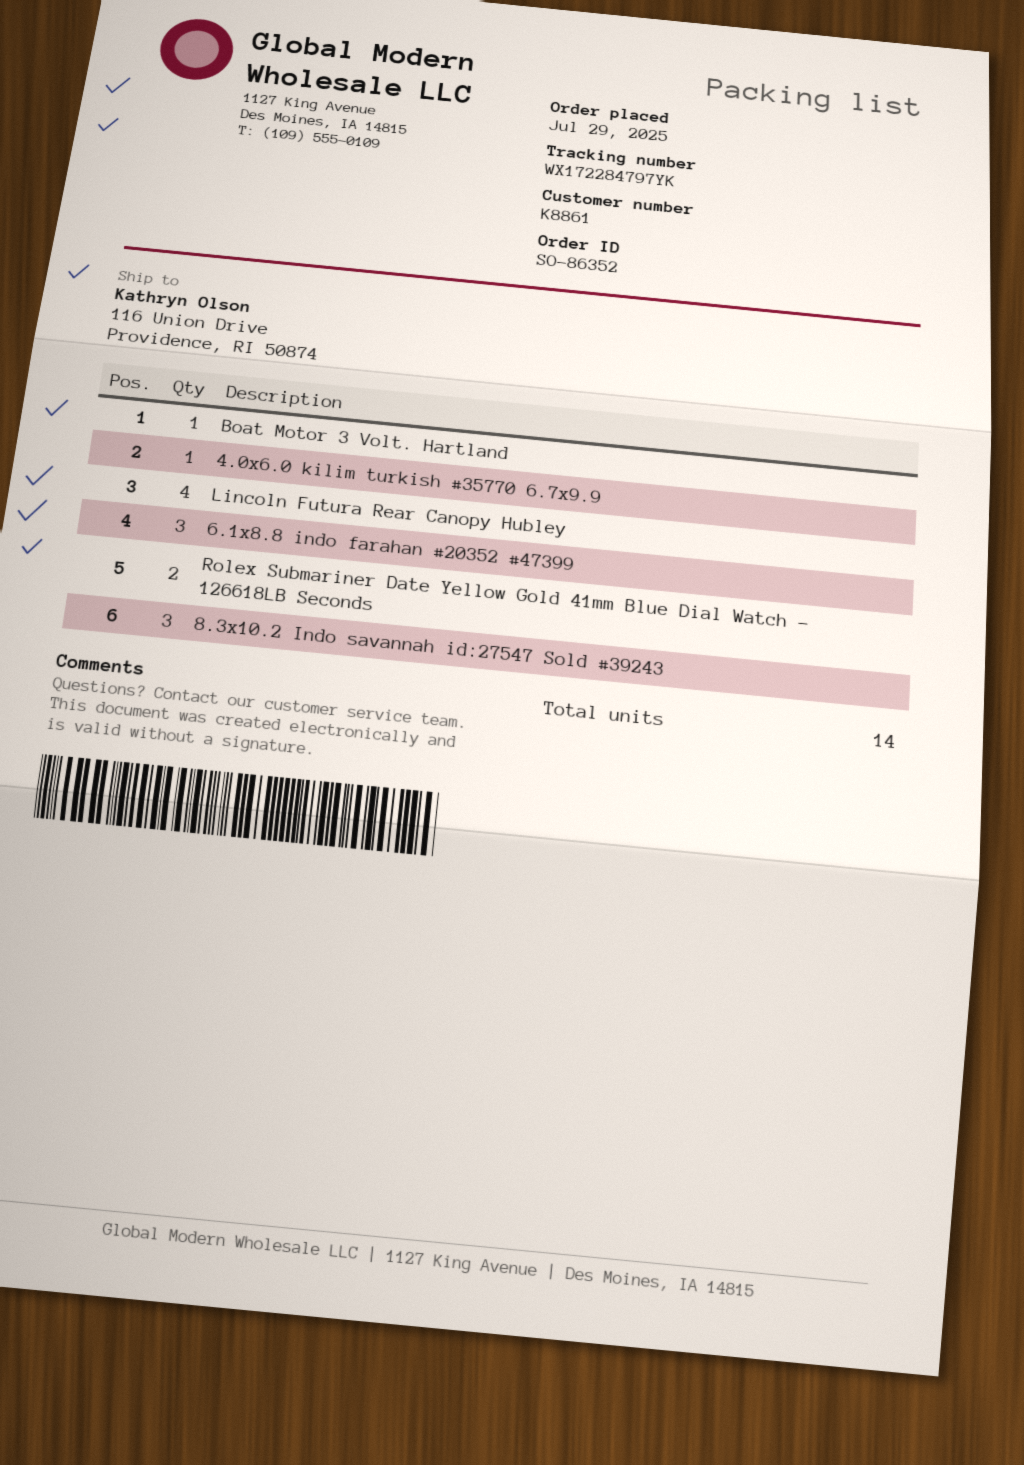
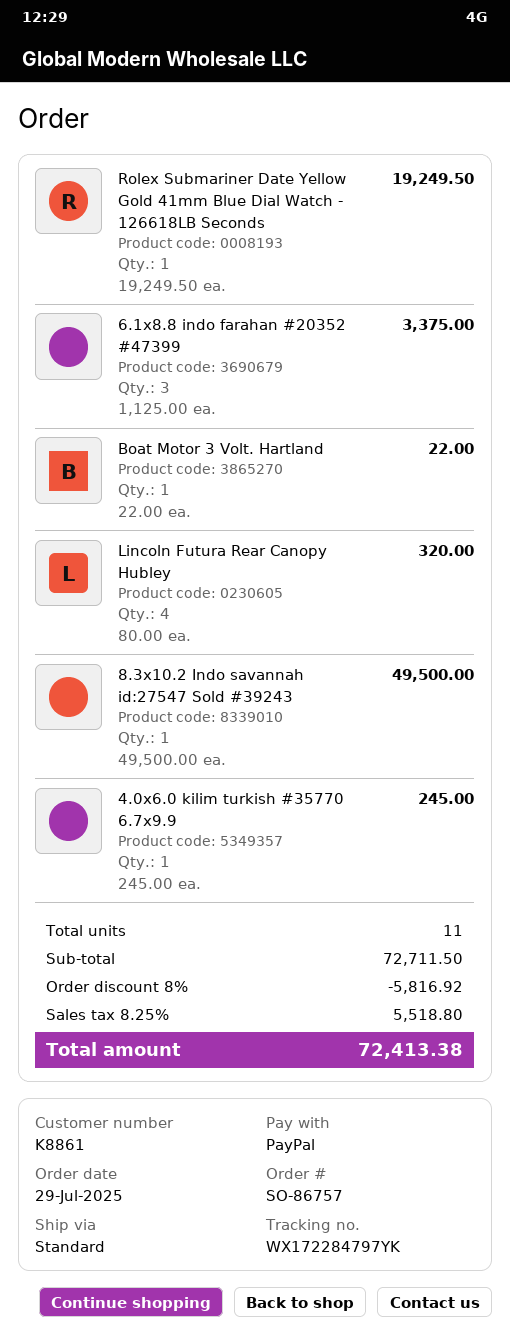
order number: SO-86352 -> SO-86757
Rolex Submariner Date Yellow Gold 41mm Blue Dial Watch - 126618LB Seconds: 2 -> 1
8.3x10.2 Indo savannah id:27547 Sold #39243: 3 -> 1
total quantity: 14 -> 11

